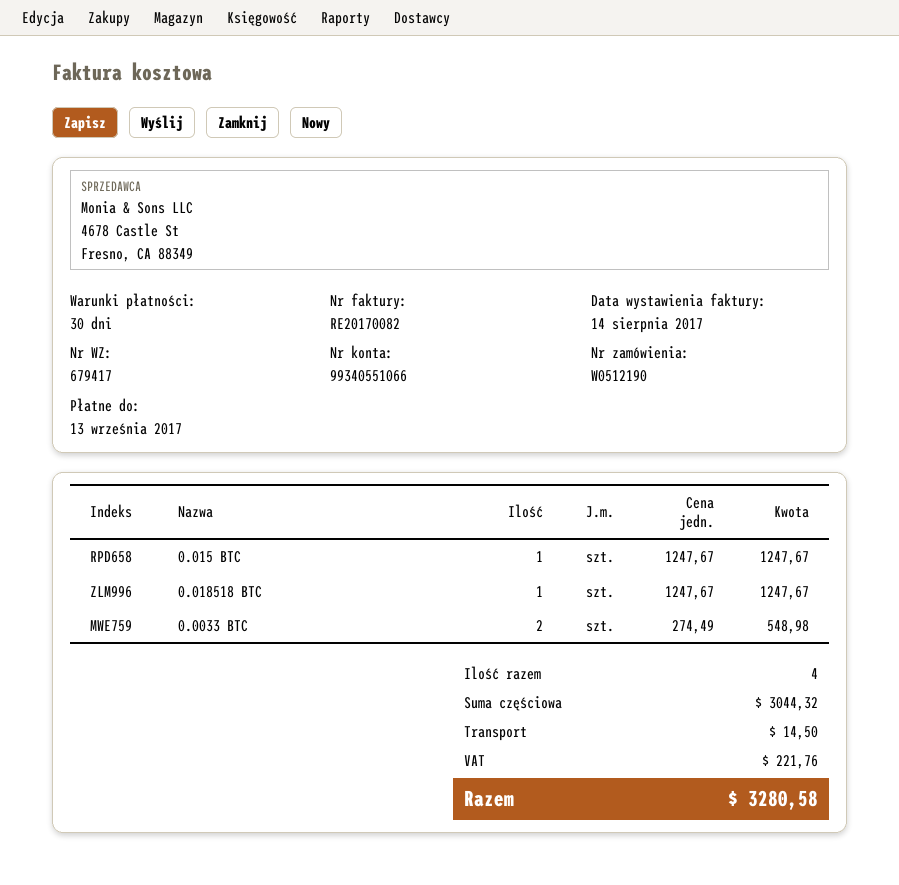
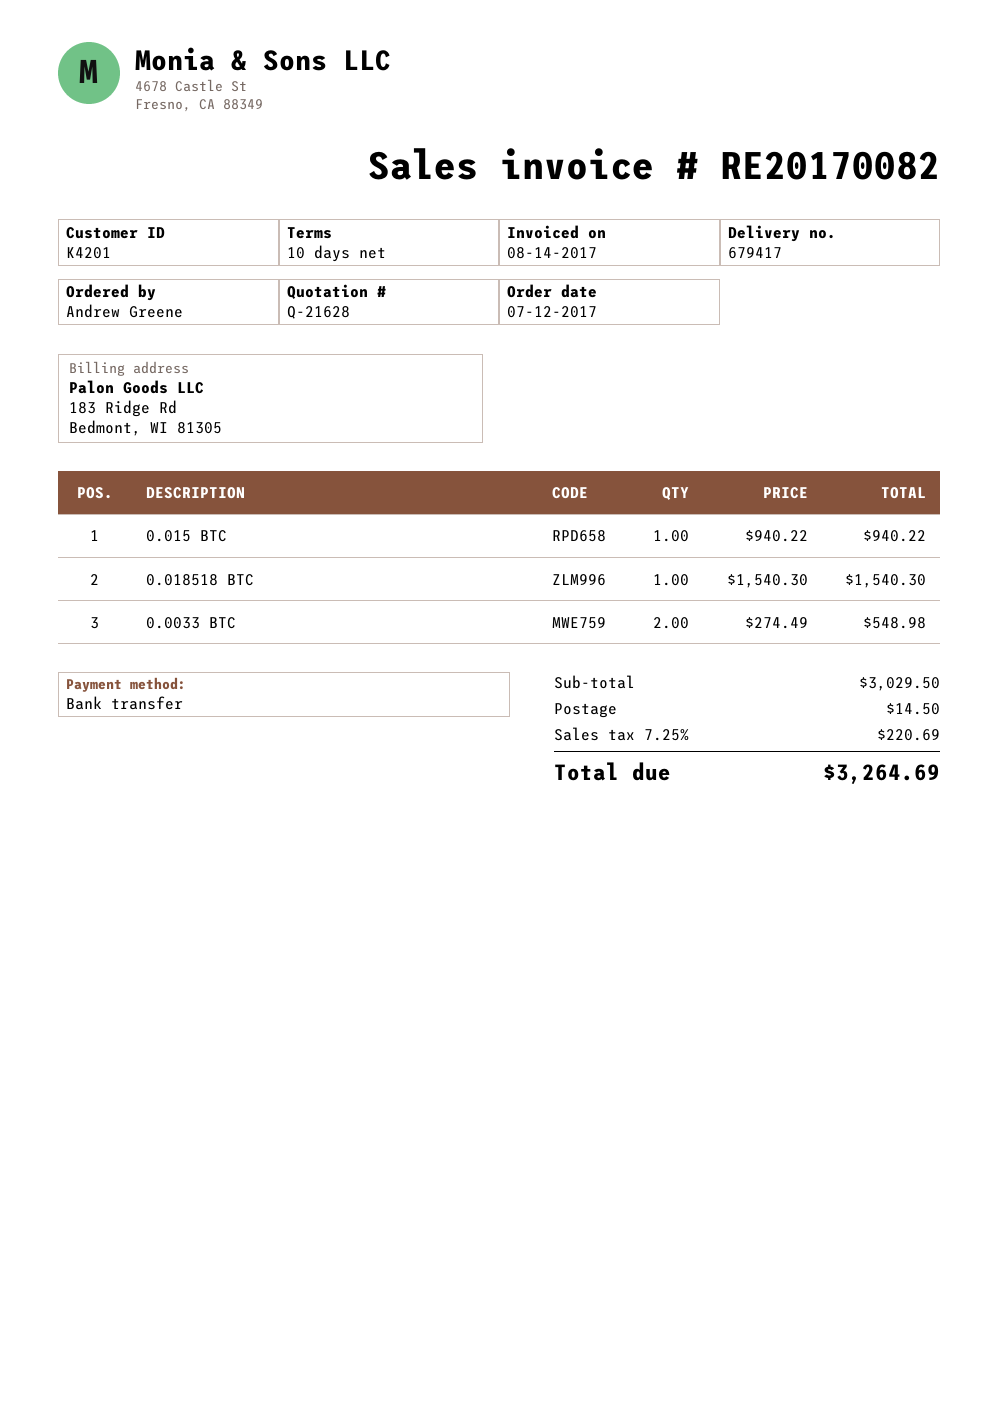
payment terms: 30 days -> 10 days
0.015 BTC: 1 x 1247.67 = 1247.67 -> 1 x 940.22 = 940.22
0.018518 BTC: 1 x 1247.67 = 1247.67 -> 1 x 1540.30 = 1540.30
subtotal: 3044.32 -> 3029.50
tax: 221.76 -> 220.69
total: 3280.58 -> 3264.69

